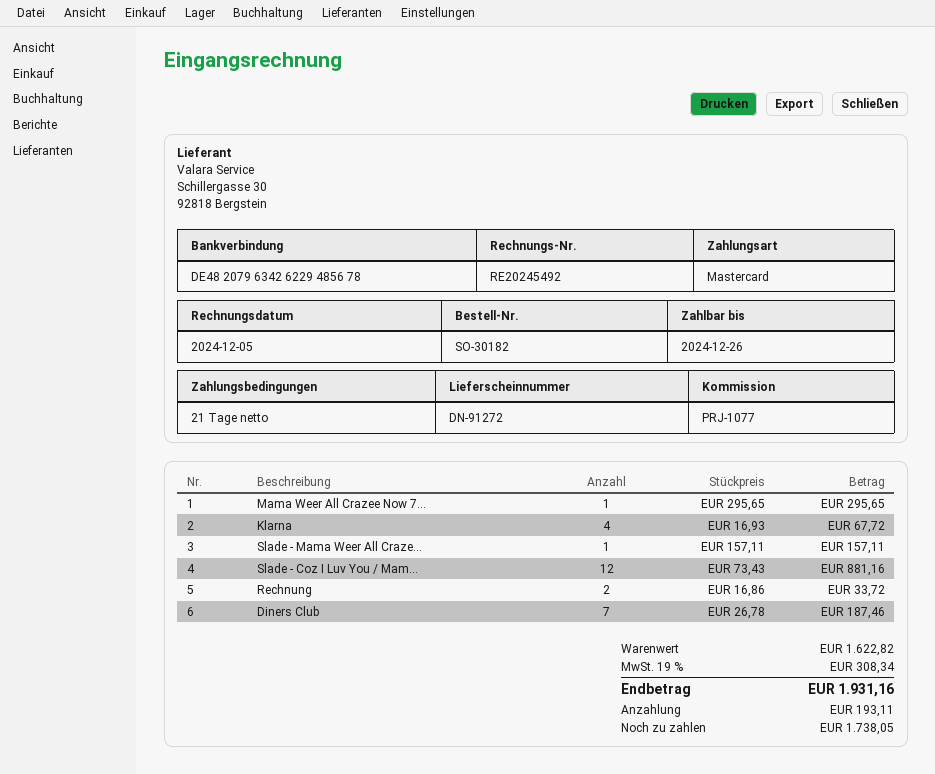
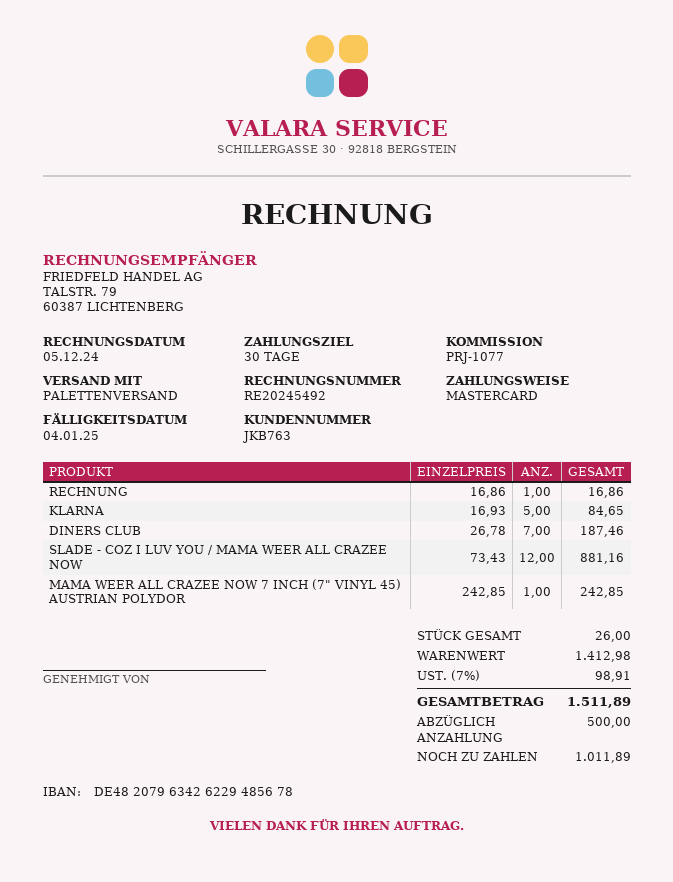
payment terms: 21 days -> 30 days
due date: 2024-12-26 -> 2025-01-04
Mama Weer All Crazee Now 7...: 1 x 295.65 = 295.65 -> 1 x 242.85 = 242.85
Klarna: 4 x 16.93 = 67.72 -> 5 x 16.93 = 84.65
Slade - Mama Weer All Craze...: 1 x 157.11 = 157.11 -> none
Rechnung: 2 x 16.86 = 33.72 -> 1 x 16.86 = 16.86
subtotal: 1622.82 -> 1412.98
tax: 19% = 308.34 -> 7% = 98.91
total: 1931.16 -> 1511.89
deposit: 193.11 -> 500.00
balance: 1738.05 -> 1011.89

